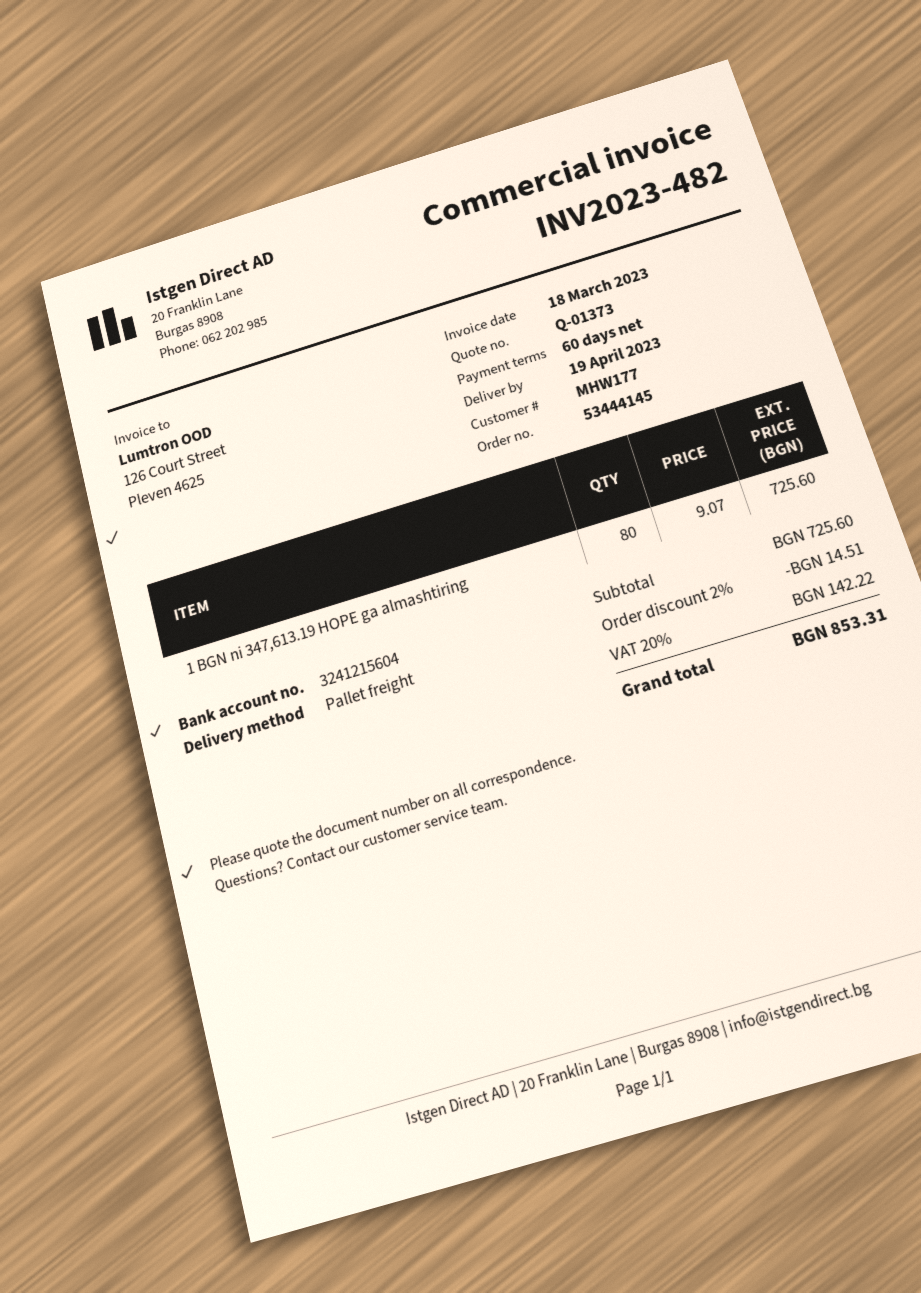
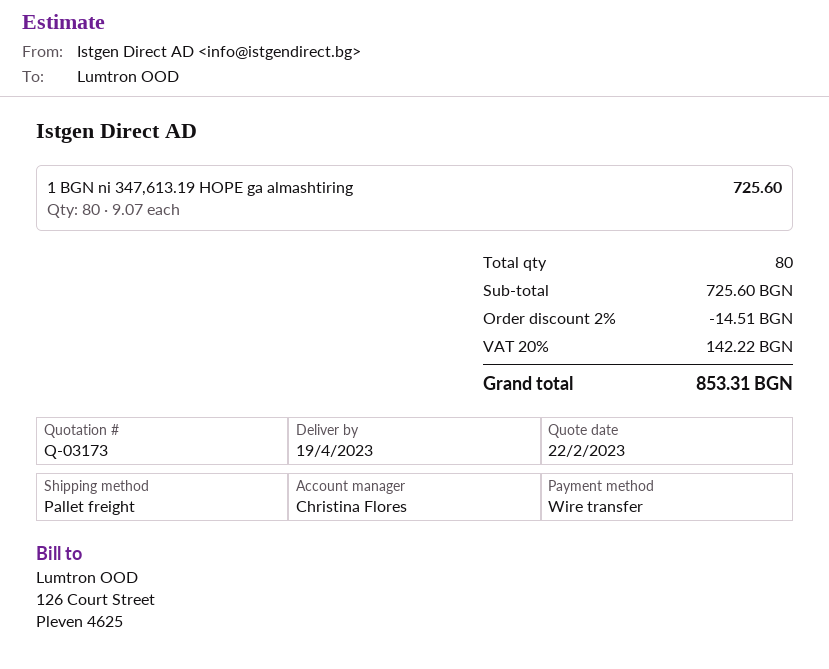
quote number: Q-01373 -> Q-03173

